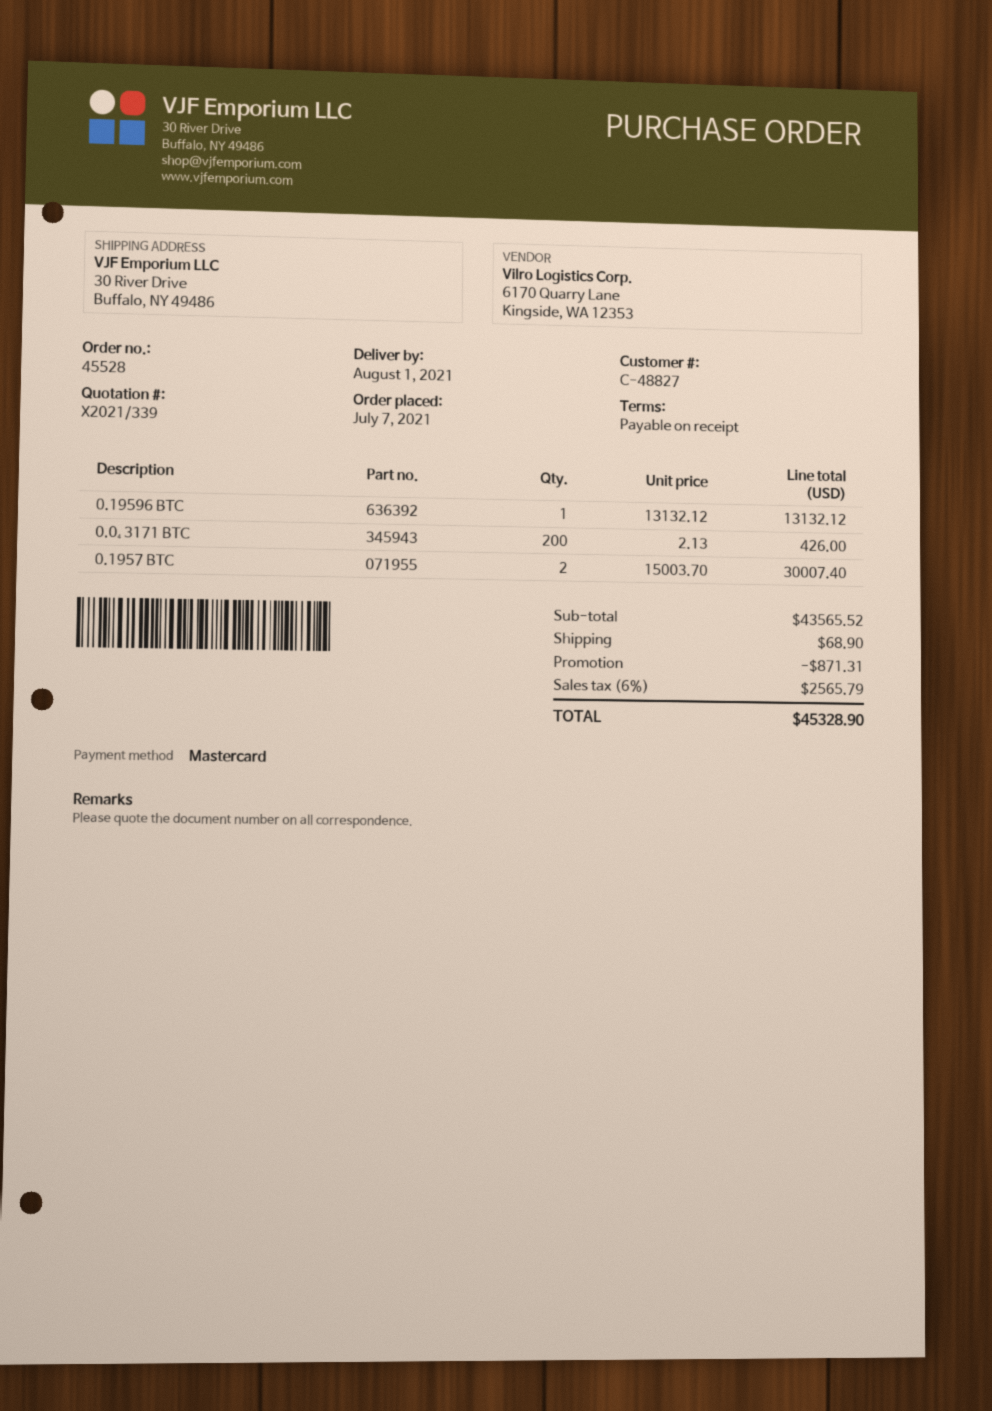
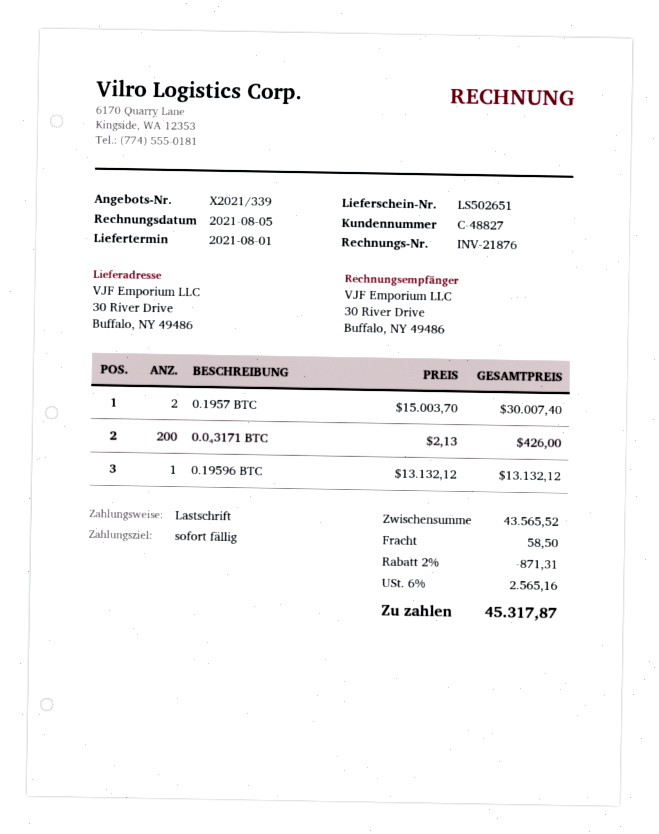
payment method: Mastercard -> direct debit
shipping: 68.90 -> 58.50
tax: 6% = 2565.79 -> 6% = 2565.16
total: 45328.90 -> 45317.87

